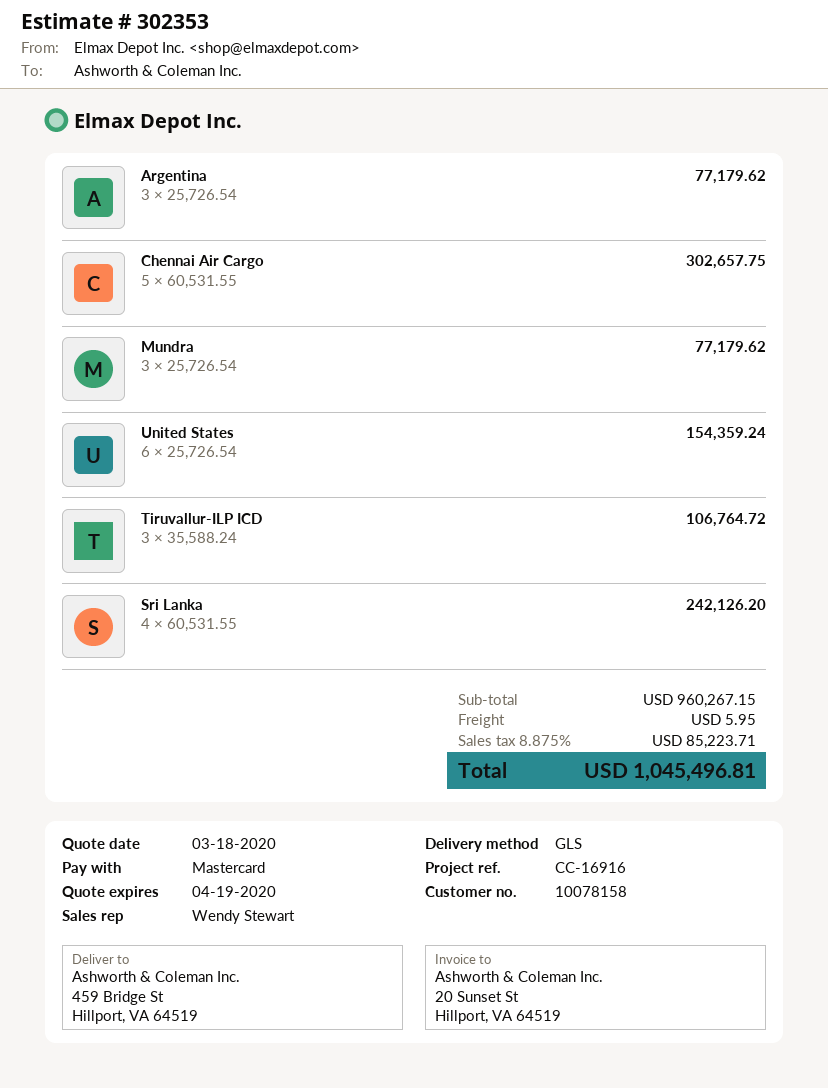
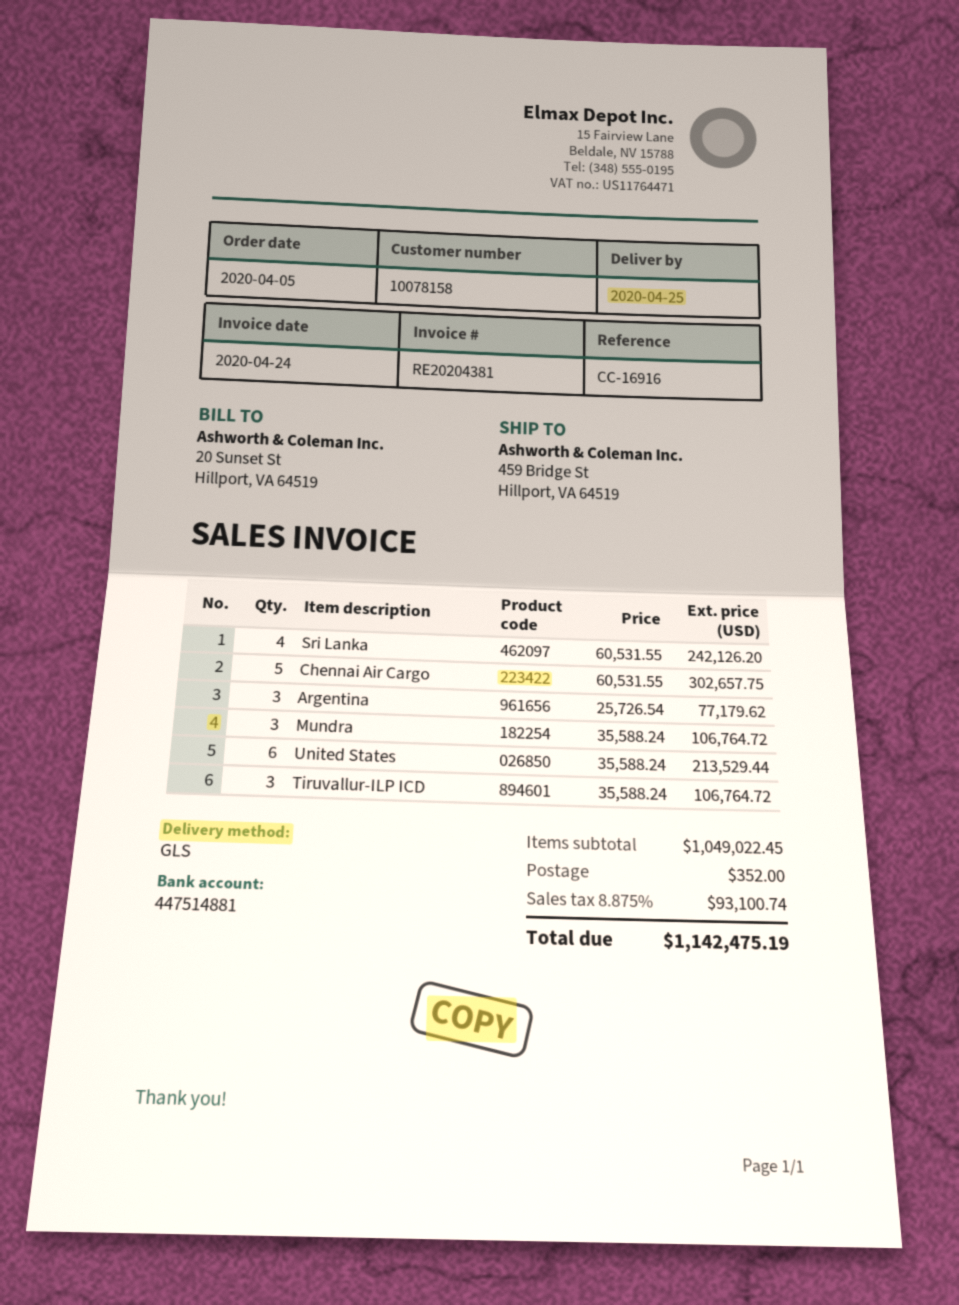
Mundra: 3 x 25726.54 = 77179.62 -> 3 x 35588.24 = 106764.72
United States: 6 x 25726.54 = 154359.24 -> 6 x 35588.24 = 213529.44
subtotal: 960267.15 -> 1049022.45
shipping: 5.95 -> 352.00
tax: 8.875% = 85223.71 -> 8.875% = 93100.74
total: 1045496.81 -> 1142475.19

